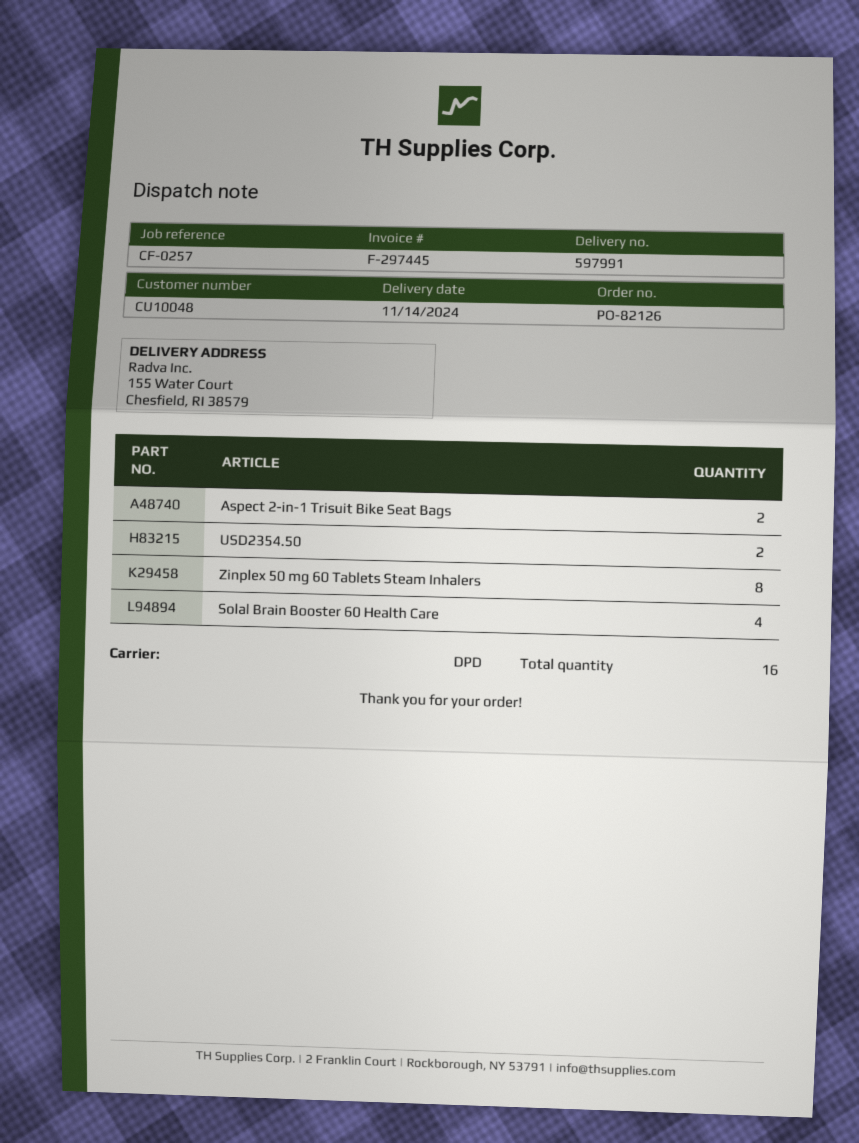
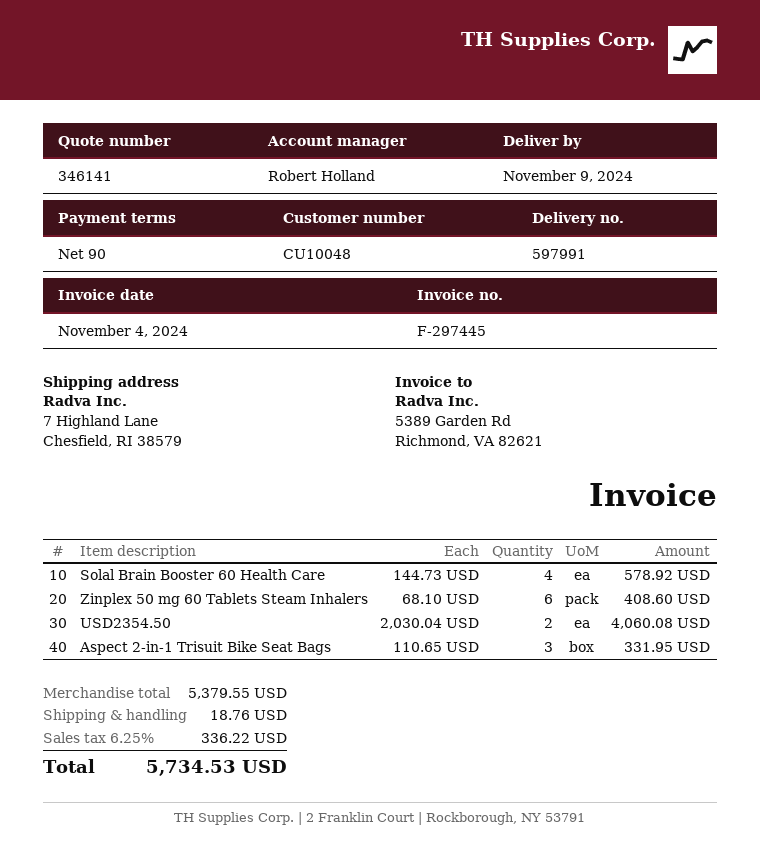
delivery date: 2024-11-14 -> 2024-11-09
ship to: 155 Water Court, Chesfield, RI 38579 -> 7 Highland Lane, Chesfield, RI 38579
Aspect 2-in-1 Trisuit Bike Seat Bags: 2 -> 3
Zinplex 50 mg 60 Tablets Steam Inhalers: 8 -> 6

